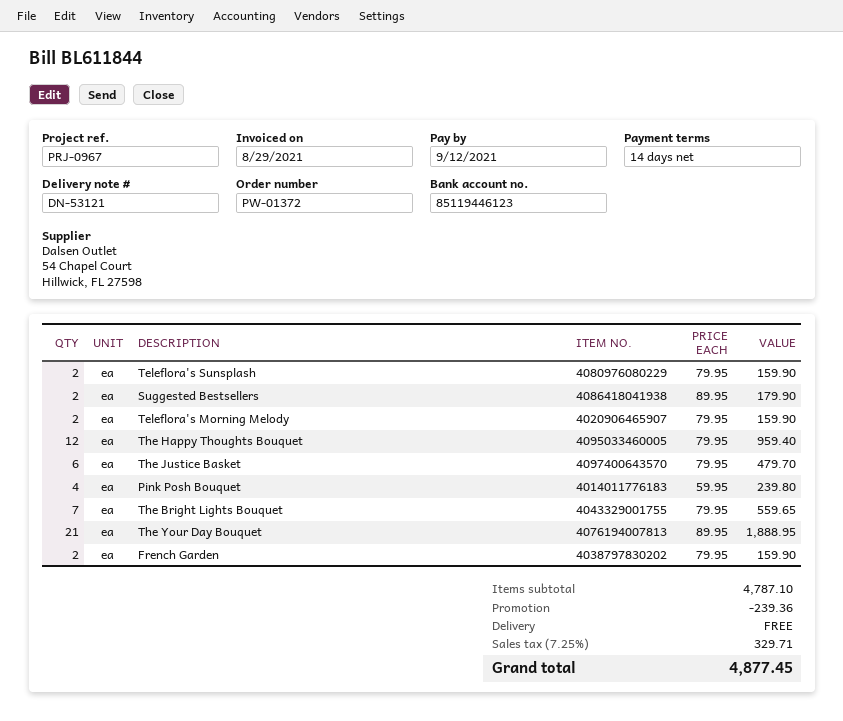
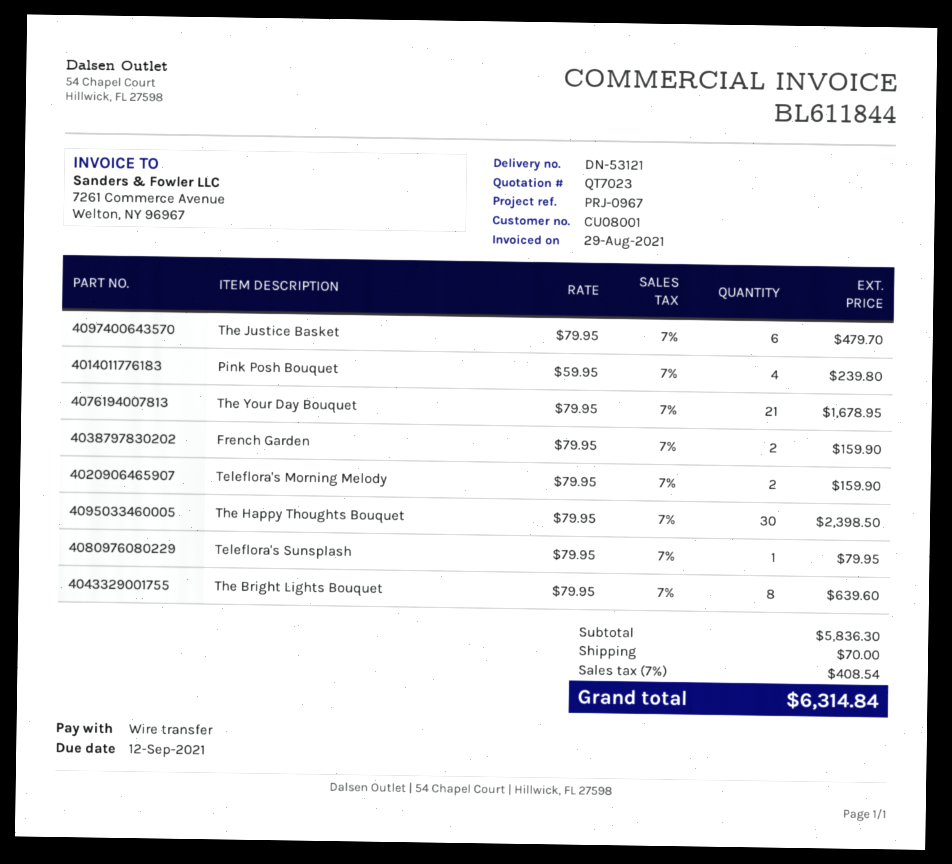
Teleflora's Sunsplash: 2 x 79.95 = 159.90 -> 1 x 79.95 = 79.95
Suggested Bestsellers: 2 x 89.95 = 179.90 -> none
The Happy Thoughts Bouquet: 12 x 79.95 = 959.40 -> 30 x 79.95 = 2398.50
The Bright Lights Bouquet: 7 x 79.95 = 559.65 -> 8 x 79.95 = 639.60
The Your Day Bouquet: 21 x 89.95 = 1888.95 -> 21 x 79.95 = 1678.95
subtotal: 4787.10 -> 5836.30
discount: 239.36 -> none
shipping: 0.00 -> 70.00
tax: 7.25% = 329.71 -> 7% = 408.54
total: 4877.45 -> 6314.84

